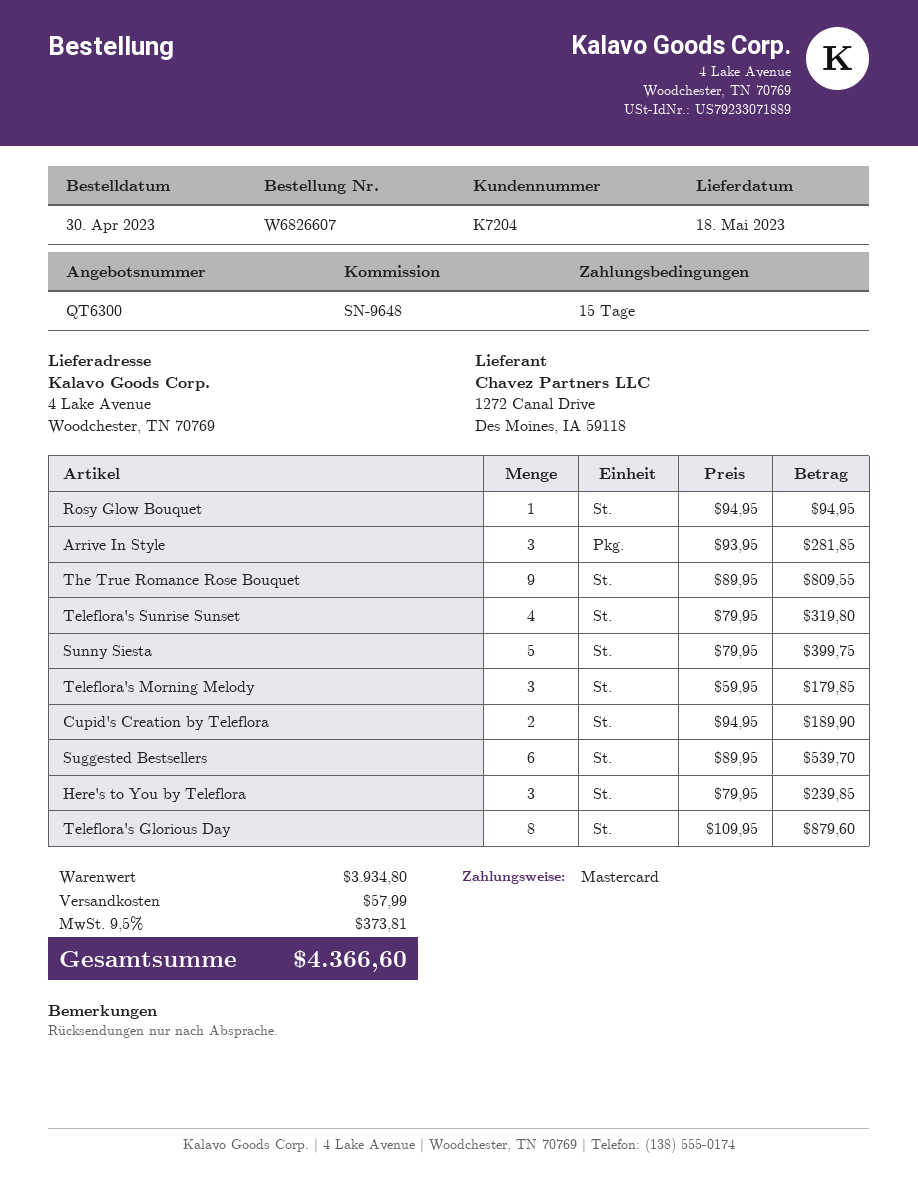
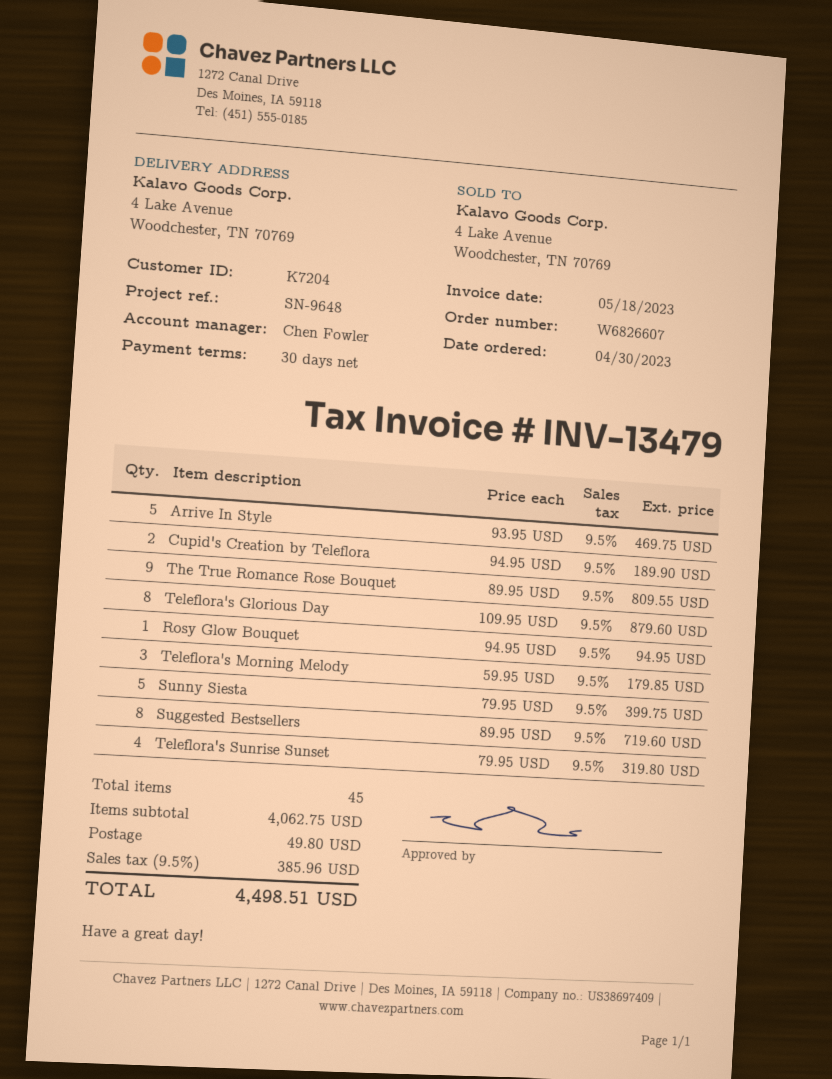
payment terms: 15 days -> 30 days
Arrive In Style: 3 x 93.95 = 281.85 -> 5 x 93.95 = 469.75
Suggested Bestsellers: 6 x 89.95 = 539.70 -> 8 x 89.95 = 719.60
Here's to You by Teleflora: 3 x 79.95 = 239.85 -> none
subtotal: 3934.80 -> 4062.75
shipping: 57.99 -> 49.80
tax: 9.5% = 373.81 -> 9.5% = 385.96
total: 4366.60 -> 4498.51

